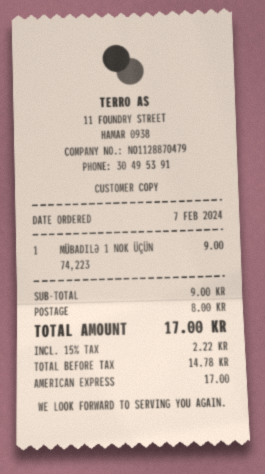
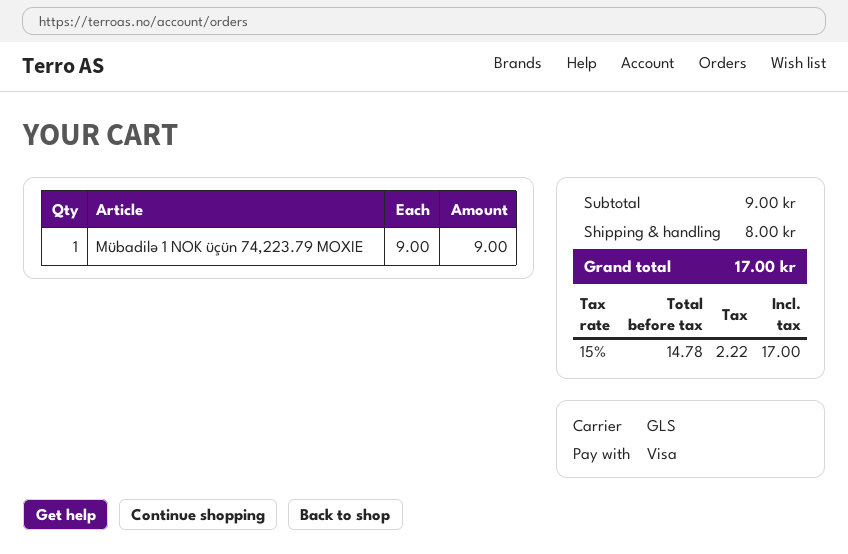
payment method: American Express -> Visa

